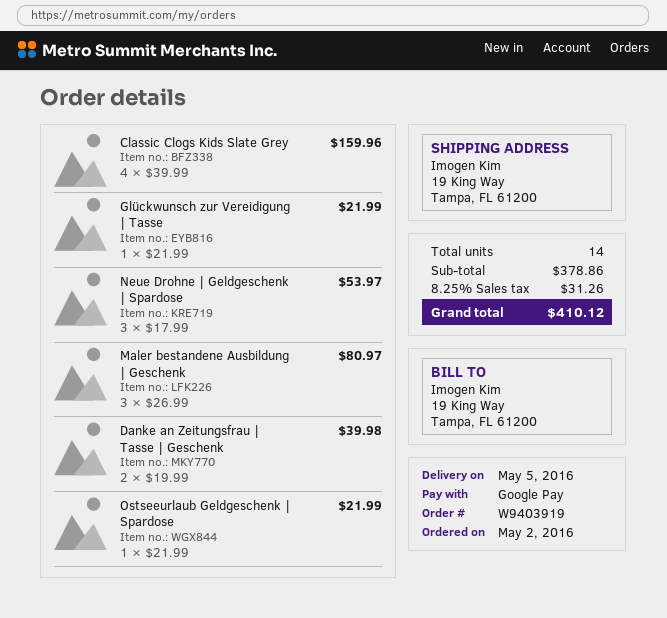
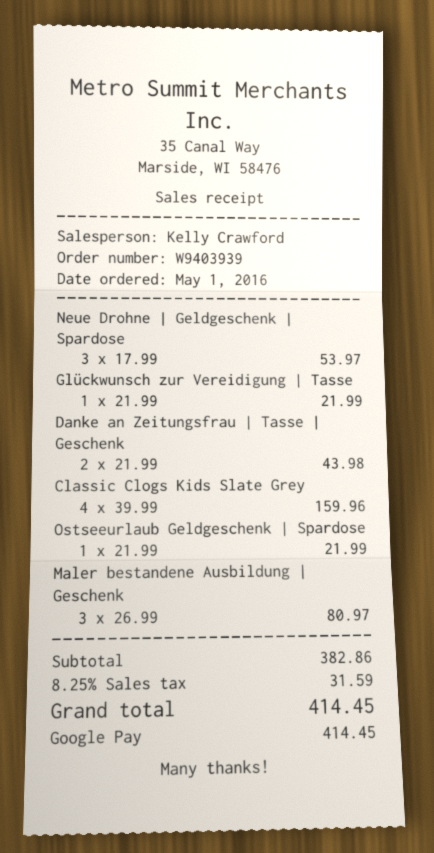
order number: W9403919 -> W9403939
order date: 2016-05-02 -> 2016-05-01
Danke an Zeitungsfrau | Tasse | Geschenk: 2 x 19.99 = 39.98 -> 2 x 21.99 = 43.98
subtotal: 378.86 -> 382.86
tax: 8.25% = 31.26 -> 8.25% = 31.59
total: 410.12 -> 414.45

